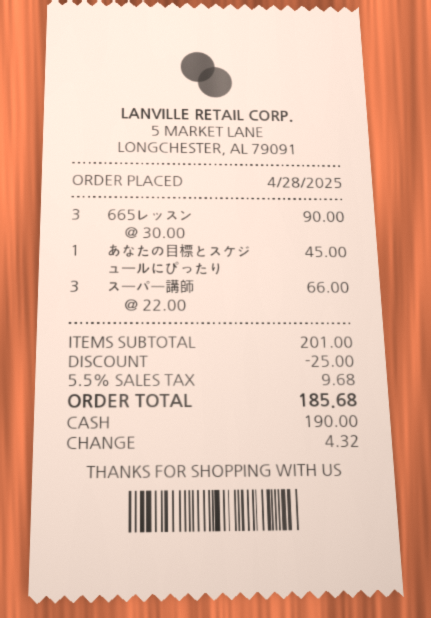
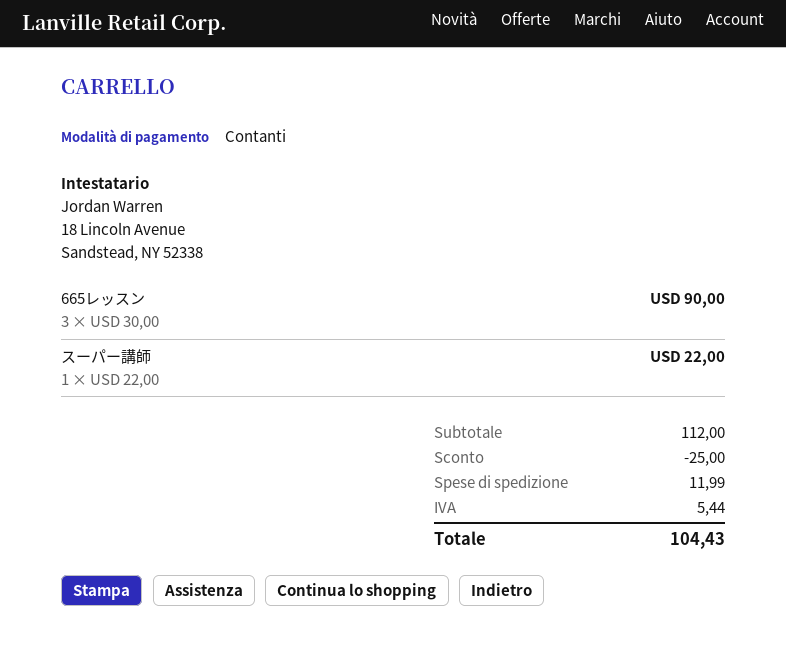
あなたの目標とスケジュールにぴったり: 1 x 45.00 = 45.00 -> none
スーパー講師: 3 x 22.00 = 66.00 -> 1 x 22.00 = 22.00
subtotal: 201.00 -> 112.00
shipping: none -> 11.99
tax: 9.68 -> 5.44
total: 185.68 -> 104.43

